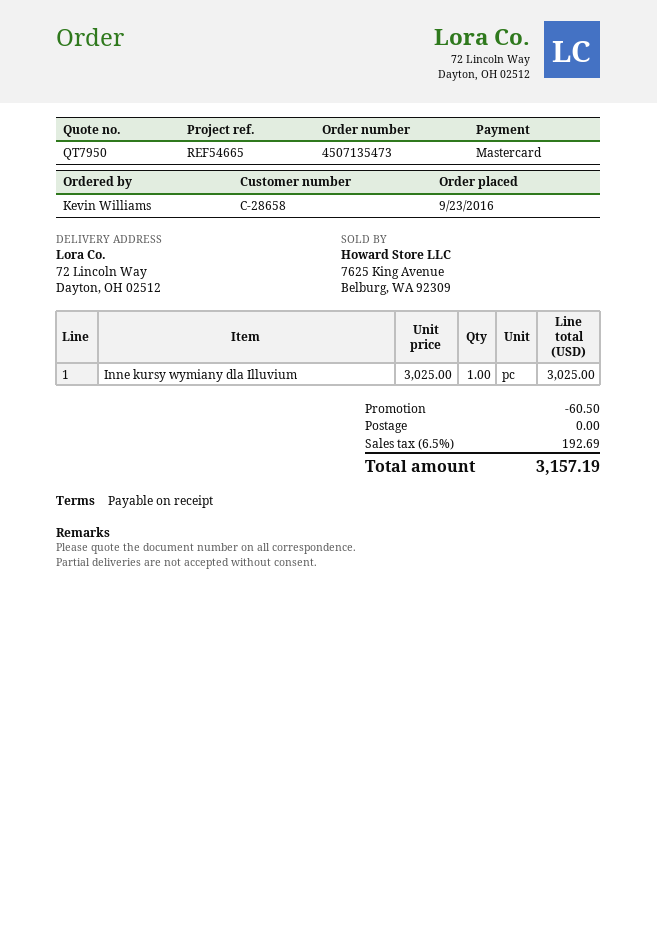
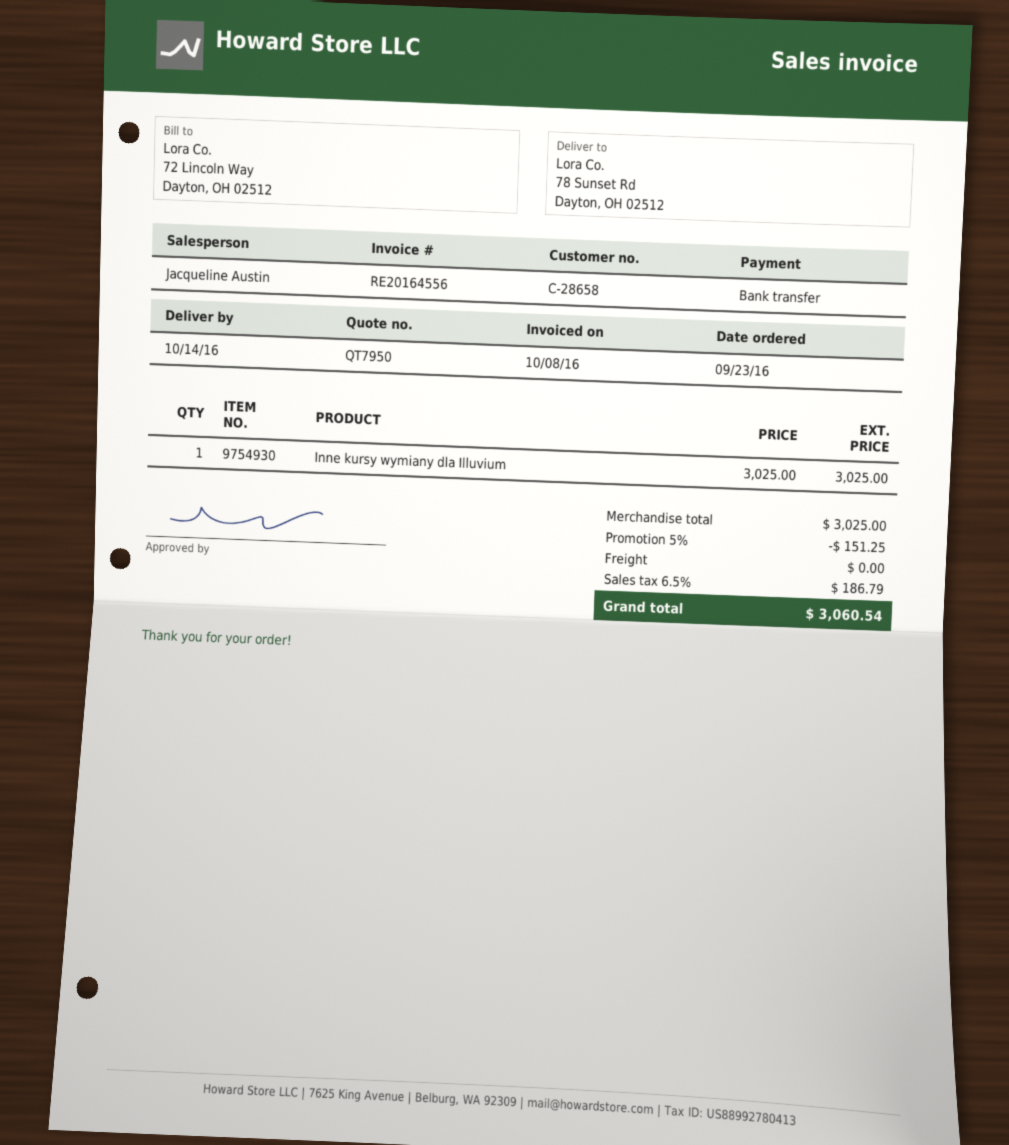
payment method: Mastercard -> bank transfer
ship to: 72 Lincoln Way, Dayton, OH 02512 -> 78 Sunset Rd, Dayton, OH 02512
discount: 60.50 -> 151.25
tax: 6.5% = 192.69 -> 6.5% = 186.79
total: 3157.19 -> 3060.54

